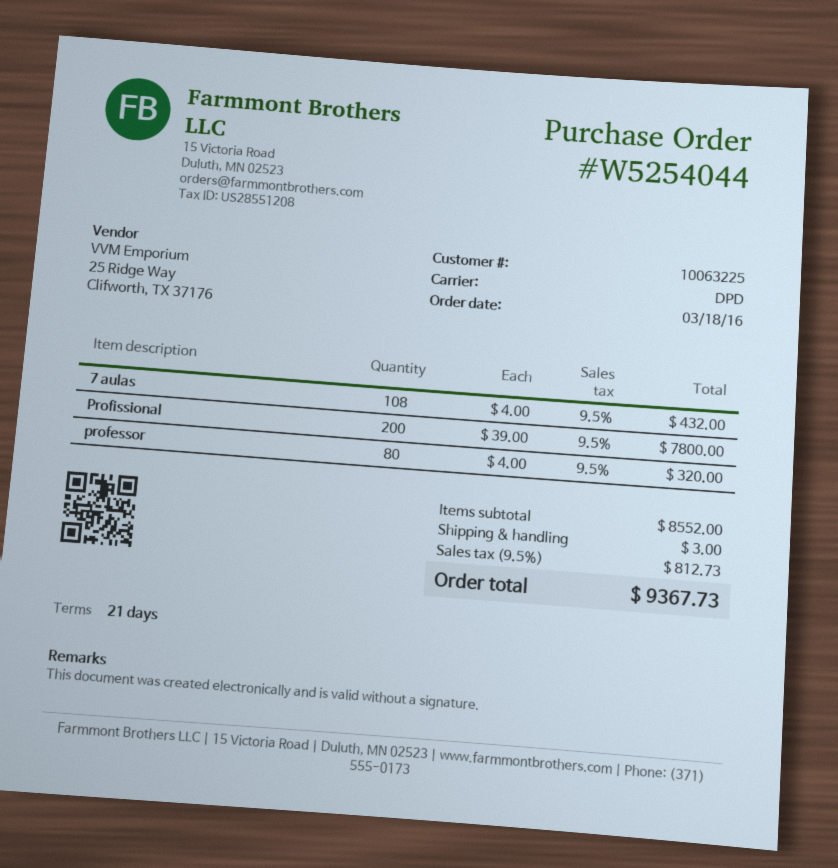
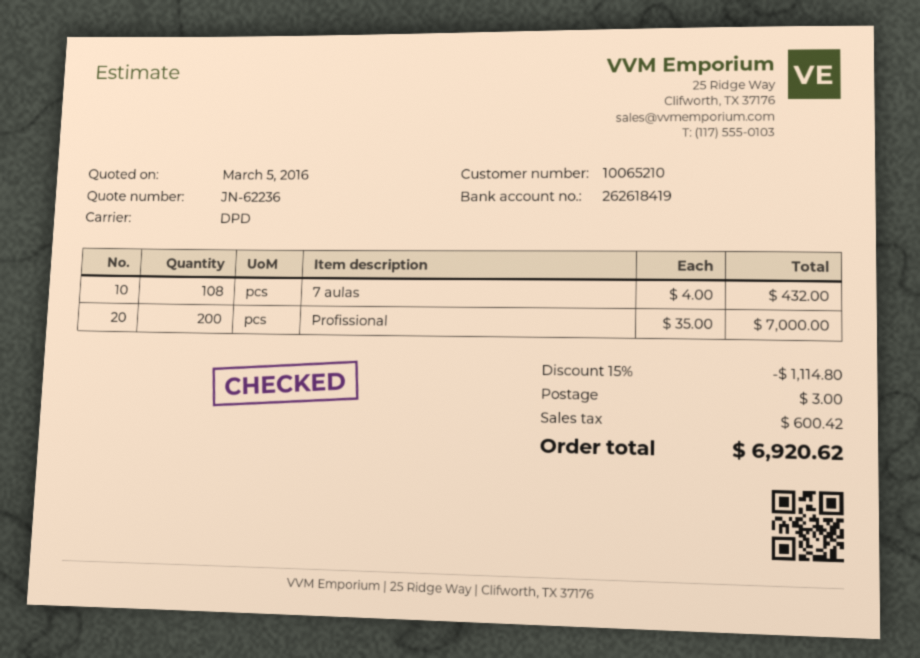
customer number: 10063225 -> 10065210
Profissional: 200 x 39.00 = 7800.00 -> 200 x 35.00 = 7000.00
professor: 80 x 4.00 = 320.00 -> none
discount: none -> 15% = 1114.80
tax: 812.73 -> 600.42
total: 9367.73 -> 6920.62

